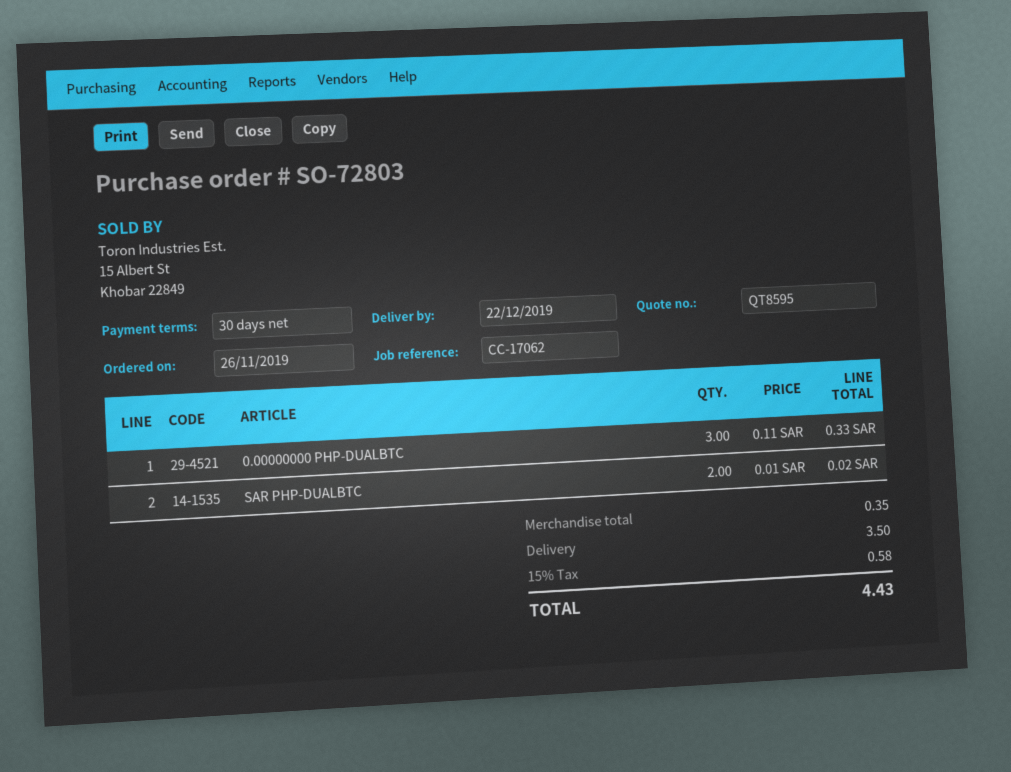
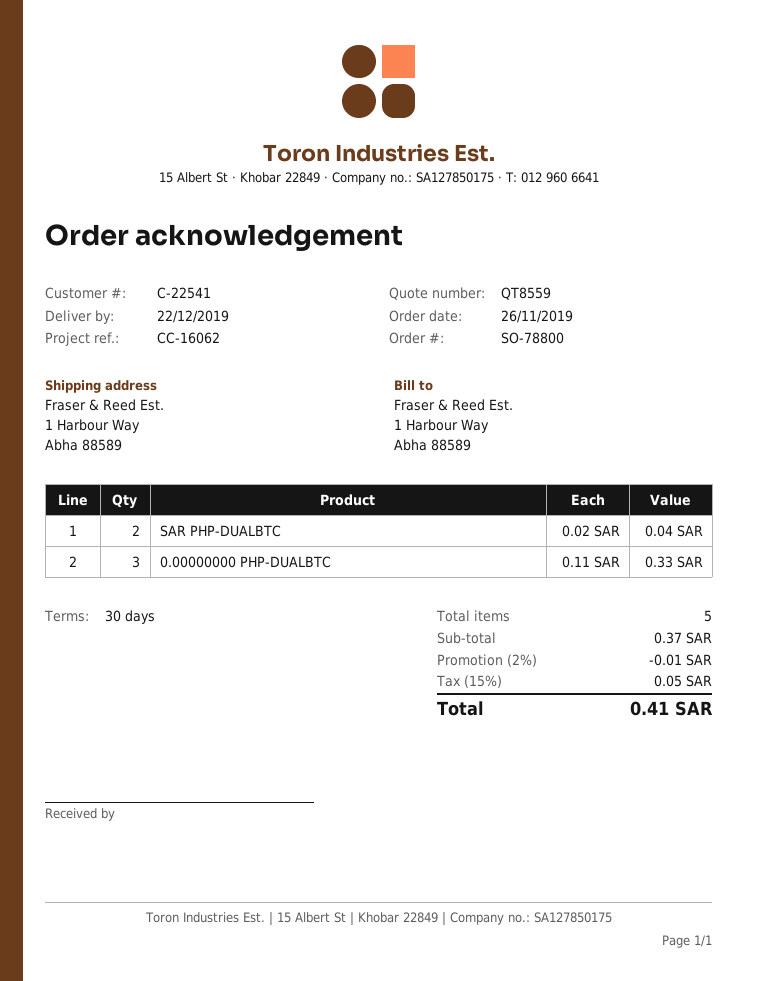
quote number: QT8595 -> QT8559
order number: SO-72803 -> SO-78800
reference: CC-17062 -> CC-16062
SAR PHP-DUALBTC: 2 x 0.01 = 0.02 -> 2 x 0.02 = 0.04
subtotal: 0.35 -> 0.37
discount: none -> 2% = 0.01
shipping: 3.50 -> none
tax: 15% = 0.58 -> 15% = 0.05
total: 4.43 -> 0.41

